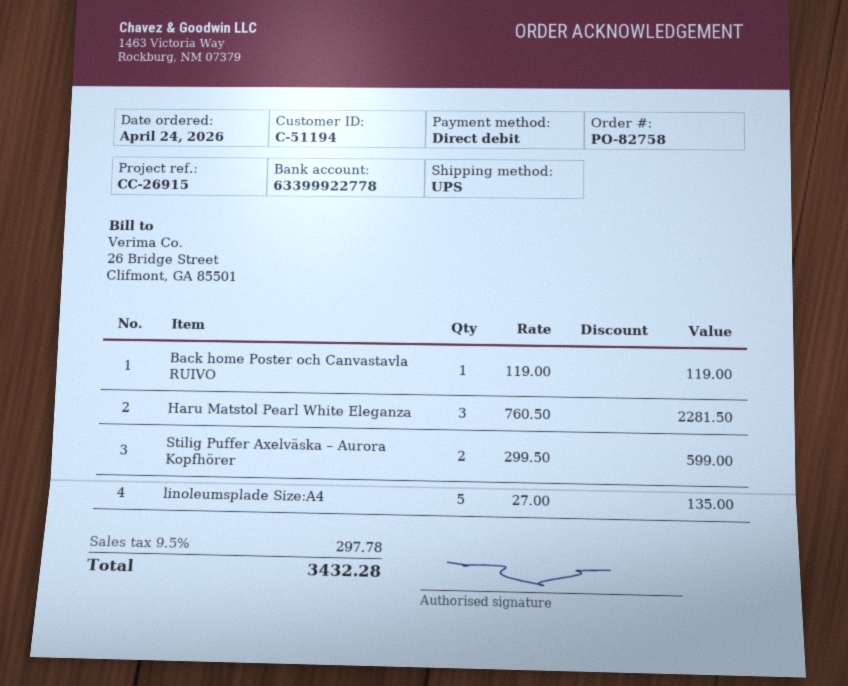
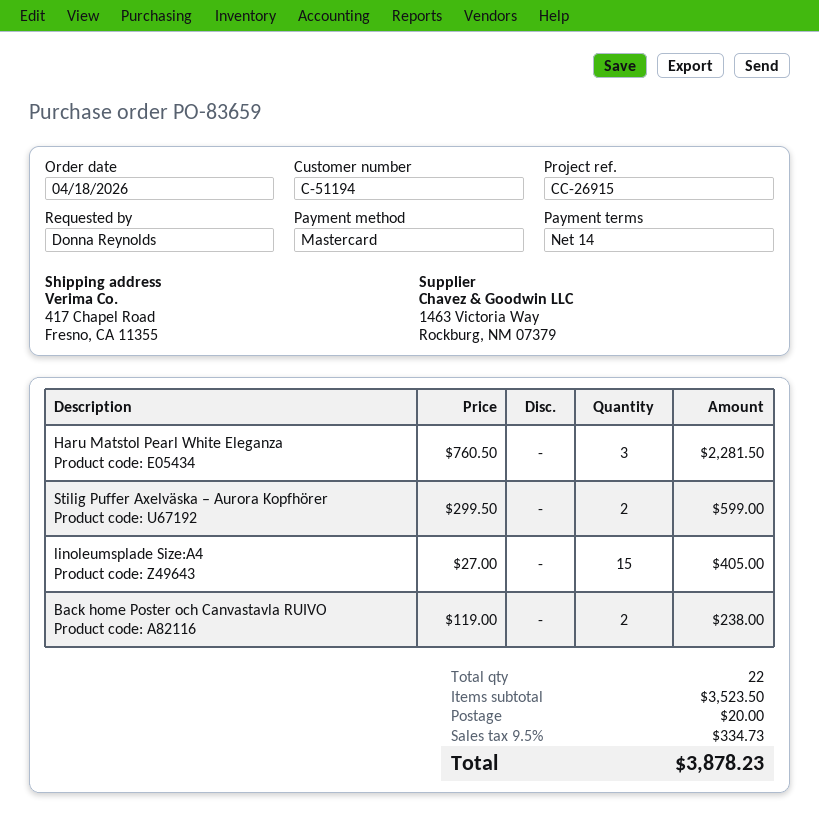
order number: PO-82758 -> PO-83659
order date: 2026-04-24 -> 2026-04-18
payment method: direct debit -> Mastercard
Back home Poster och Canvastavla RUIVO: 1 x 119.00 = 119.00 -> 2 x 119.00 = 238.00
linoleumsplade Size:A4: 5 x 27.00 = 135.00 -> 15 x 27.00 = 405.00
shipping: none -> 20.00
tax: 9.5% = 297.78 -> 9.5% = 334.73
total: 3432.28 -> 3878.23

